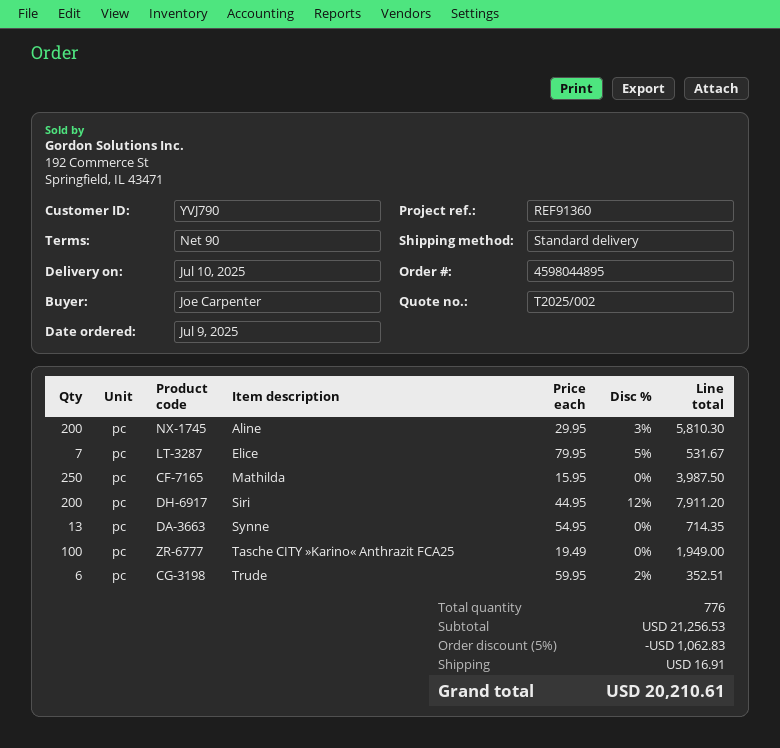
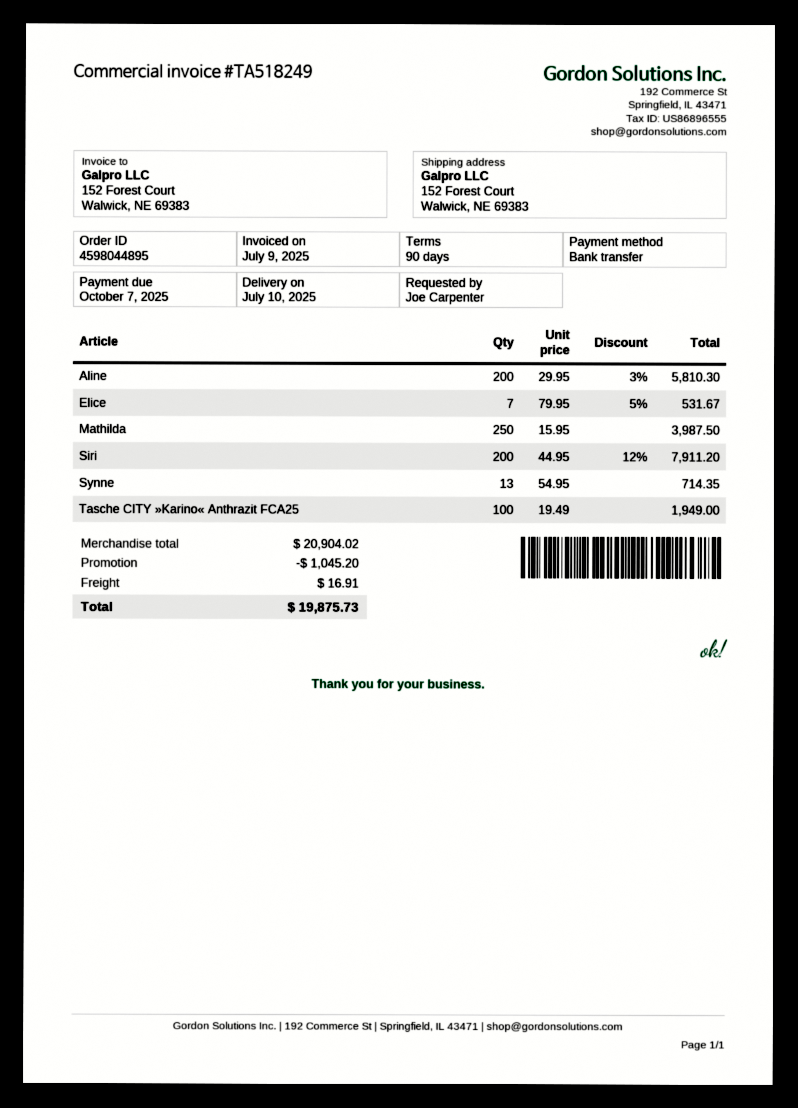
Trude: 6 x 59.95 - 2% = 352.51 -> none
subtotal: 21256.53 -> 20904.02
discount: 1062.83 -> 1045.20
total: 20210.61 -> 19875.73

